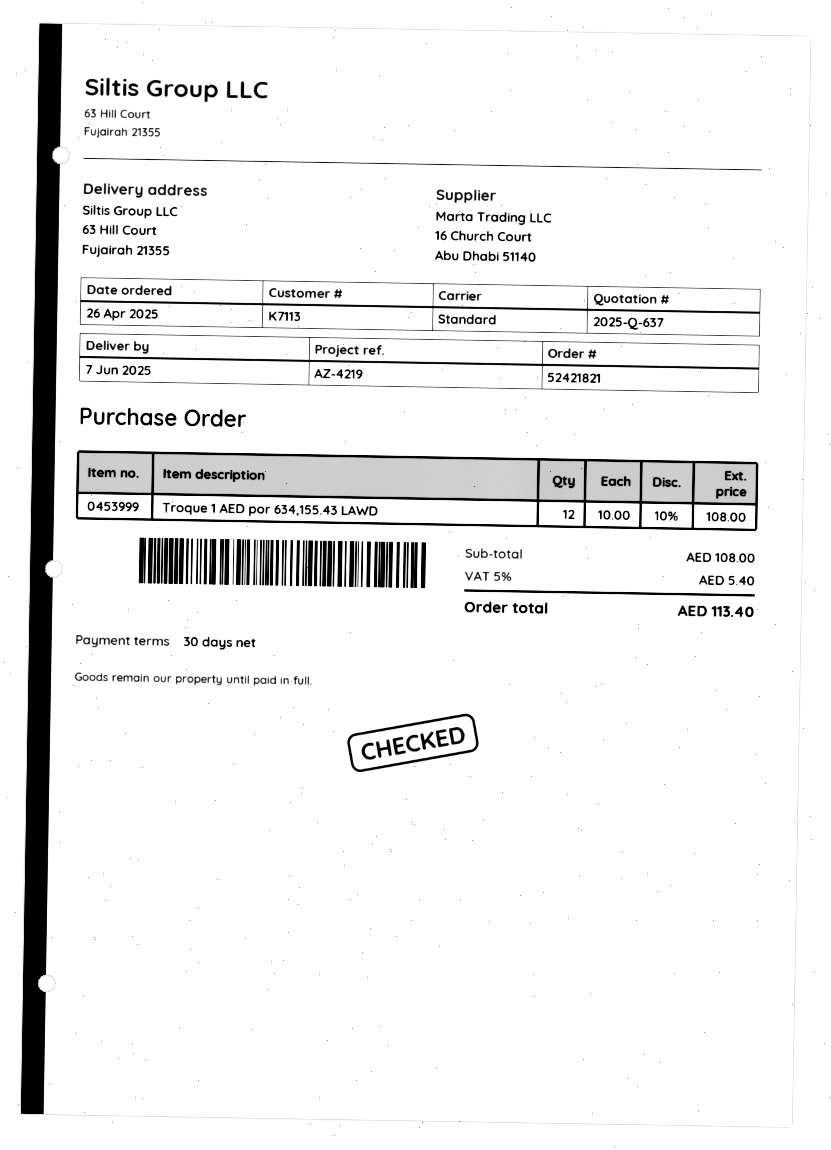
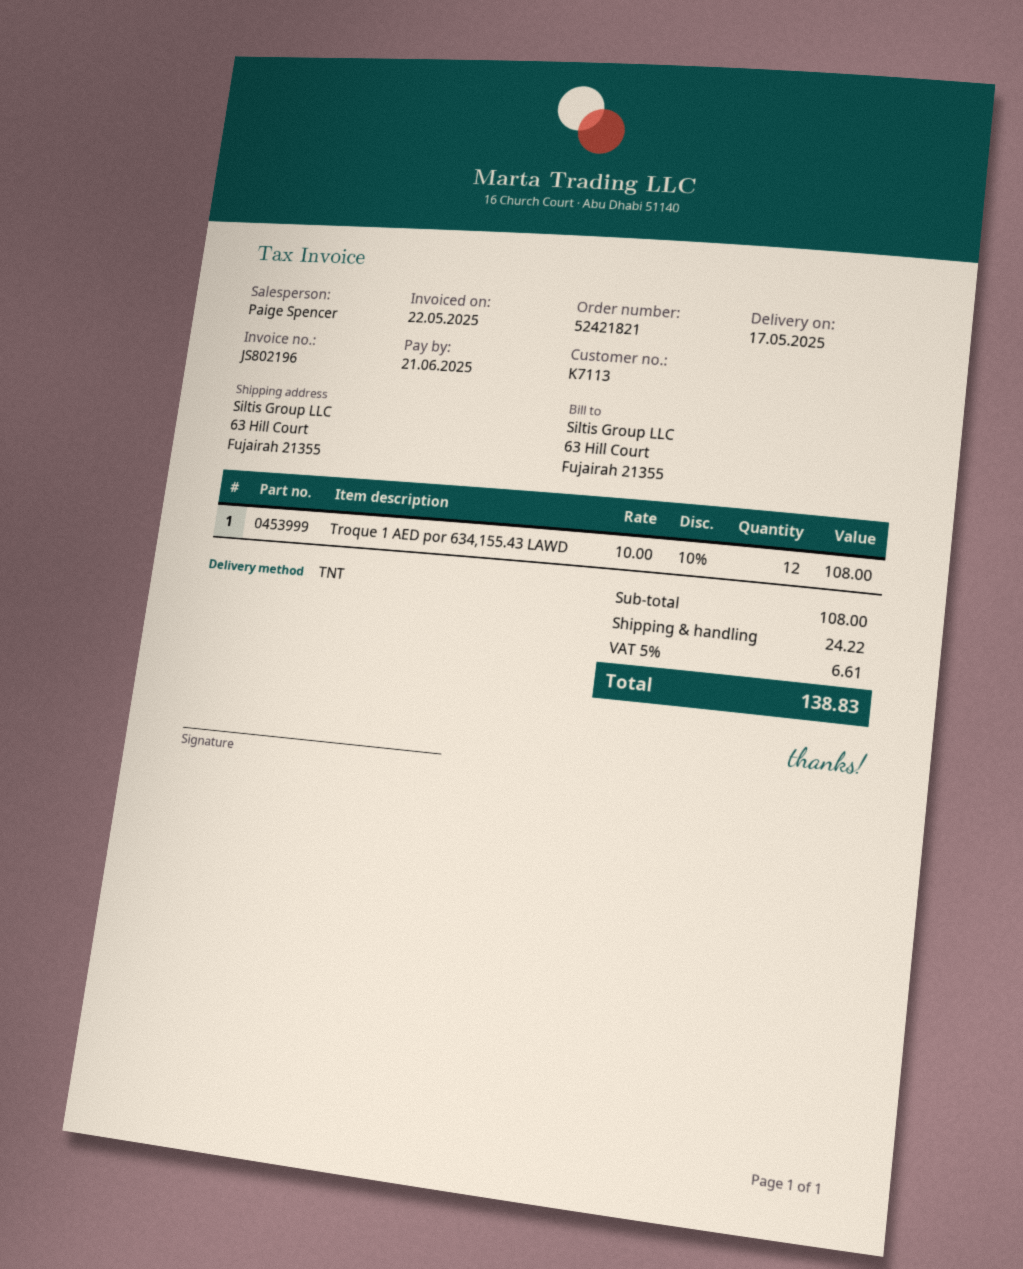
delivery date: 2025-06-07 -> 2025-05-17
shipping method: standard -> TNT
shipping: none -> 24.22
tax: 5% = 5.40 -> 5% = 6.61
total: 113.40 -> 138.83

